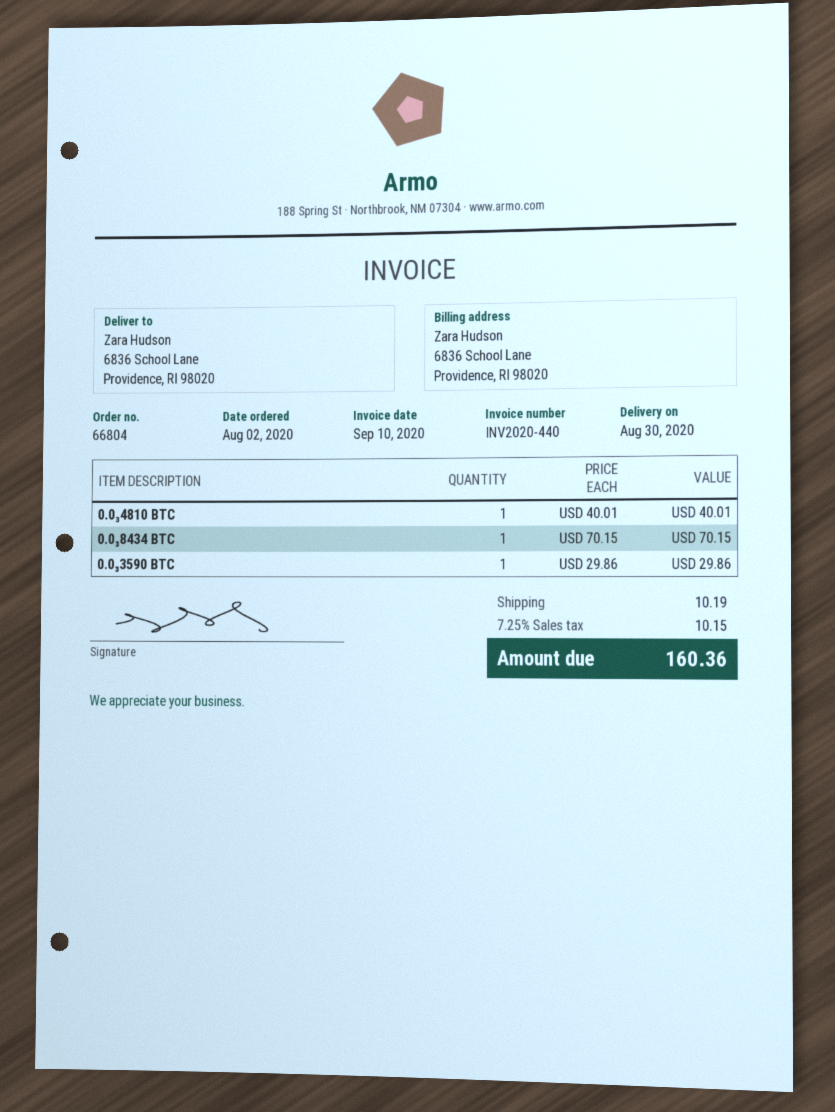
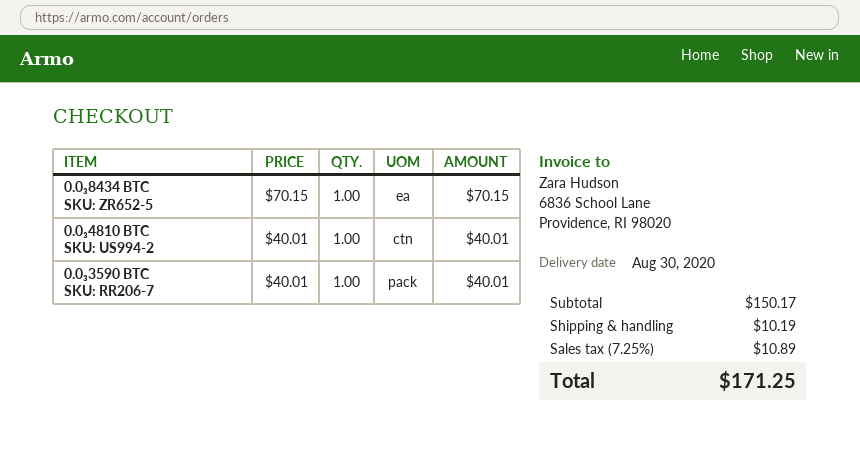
0.0₃3590 BTC: 1 x 29.86 = 29.86 -> 1 x 40.01 = 40.01
tax: 7.25% = 10.15 -> 7.25% = 10.89
total: 160.36 -> 171.25

